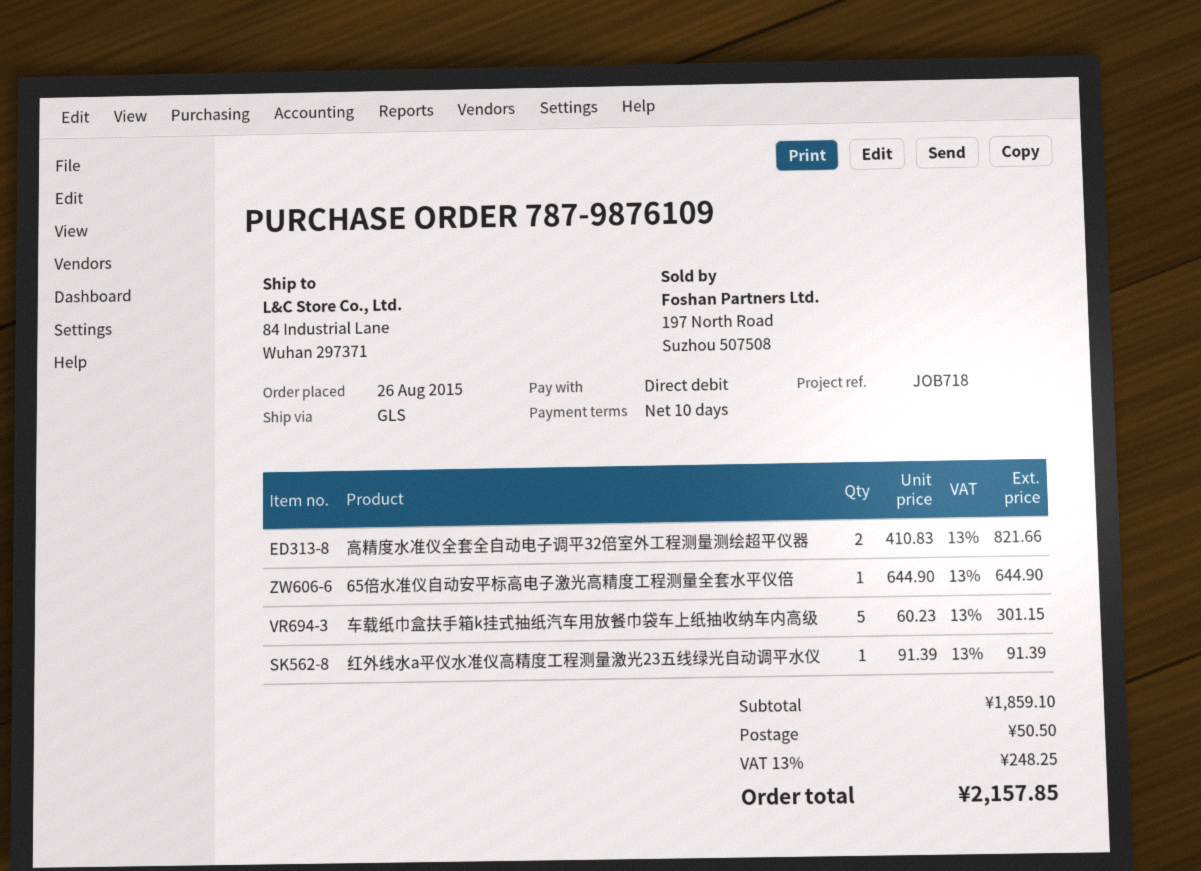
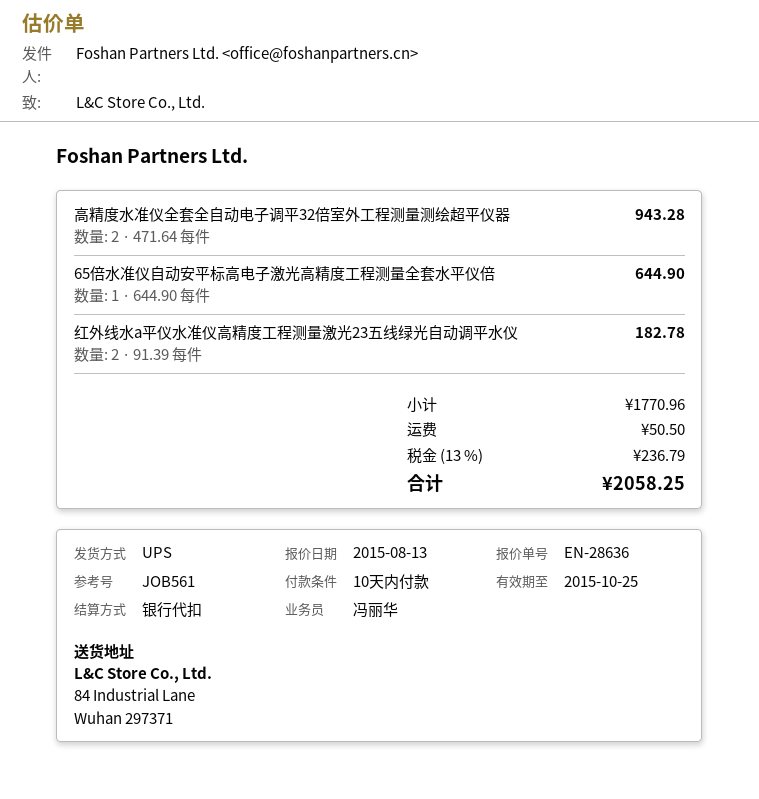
reference: JOB718 -> JOB561
shipping method: GLS -> UPS
高精度水准仪全套全自动电子调平32倍室外工程测量测绘超平仪器: 2 x 410.83 = 821.66 -> 2 x 471.64 = 943.28
车载纸巾盒扶手箱k挂式抽纸汽车用放餐巾袋车上纸抽收纳车内高级: 5 x 60.23 = 301.15 -> none
红外线水a平仪水准仪高精度工程测量激光23五线绿光自动调平水仪: 1 x 91.39 = 91.39 -> 2 x 91.39 = 182.78
subtotal: 1859.10 -> 1770.96
tax: 13% = 248.25 -> 13% = 236.79
total: 2157.85 -> 2058.25

